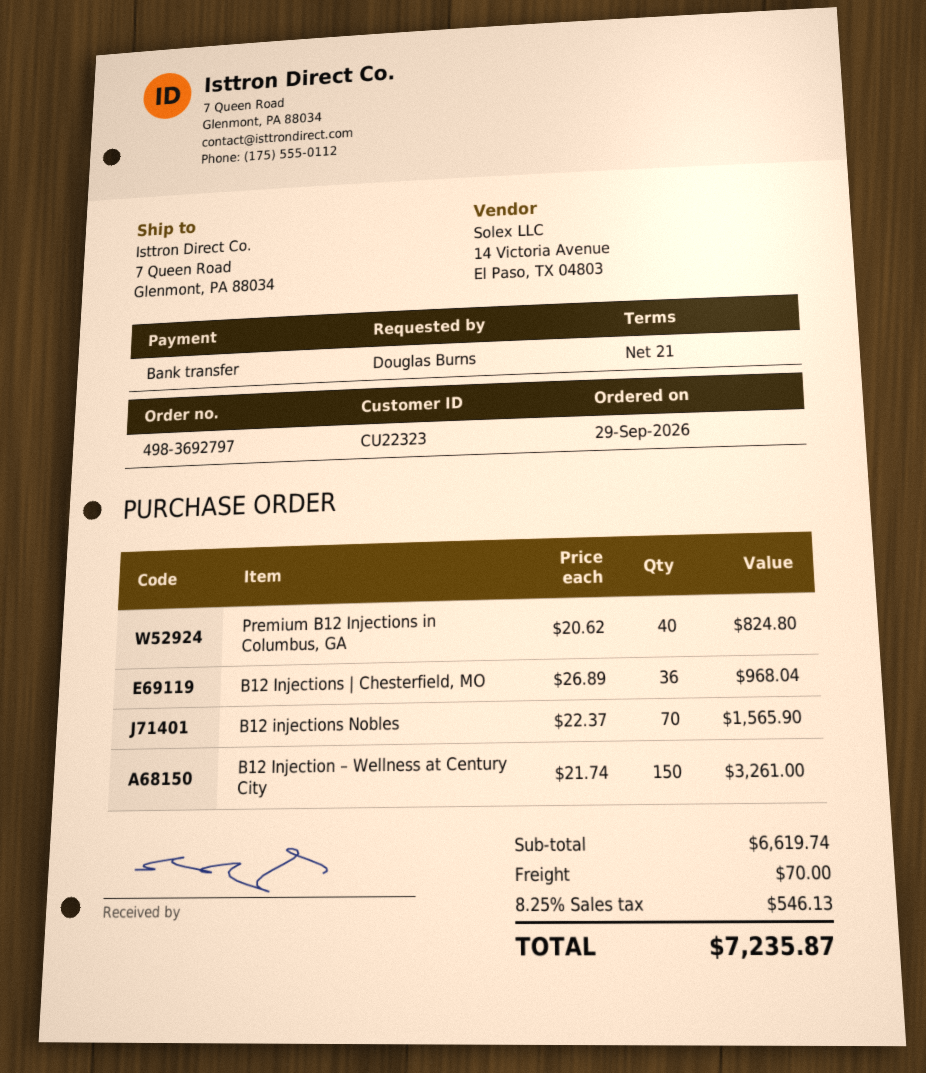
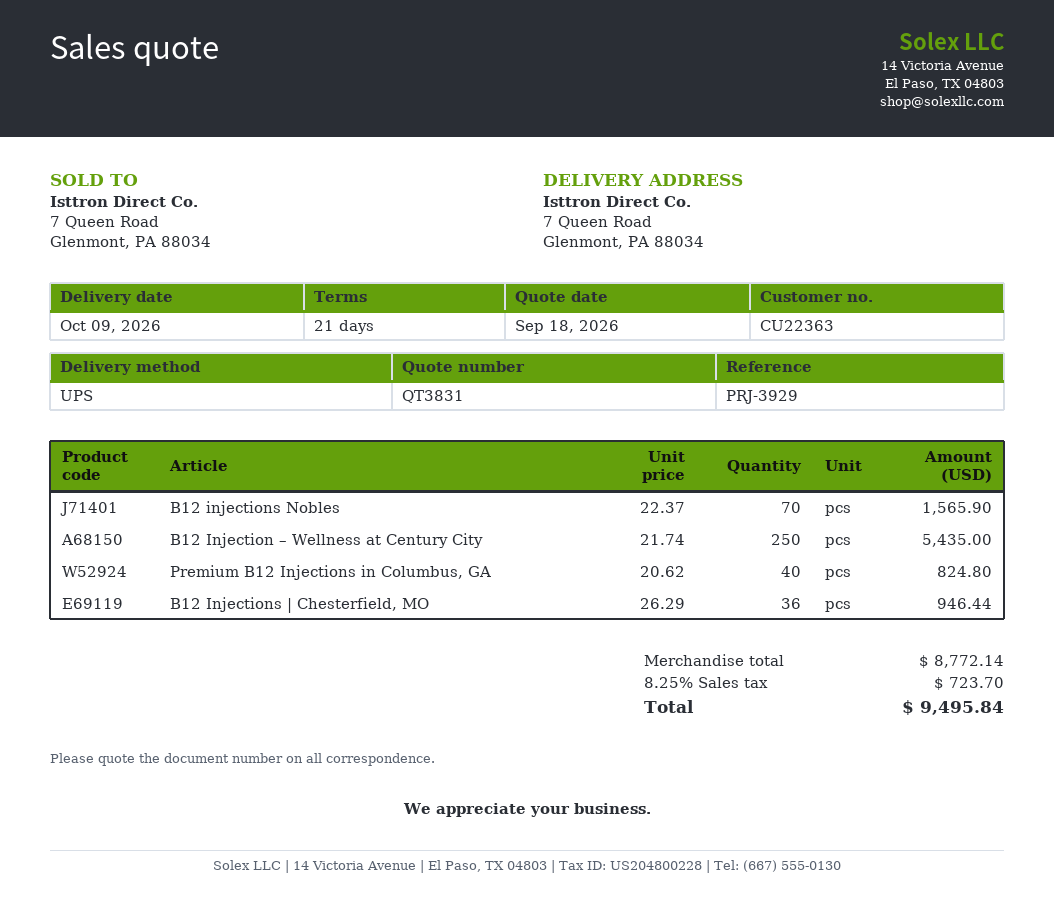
customer number: CU22323 -> CU22363
B12 Injections | Chesterfield, MO: 36 x 26.89 = 968.04 -> 36 x 26.29 = 946.44
B12 Injection – Wellness at Century City: 150 x 21.74 = 3261.00 -> 250 x 21.74 = 5435.00
subtotal: 6619.74 -> 8772.14
shipping: 70.00 -> none
tax: 8.25% = 546.13 -> 8.25% = 723.70
total: 7235.87 -> 9495.84

